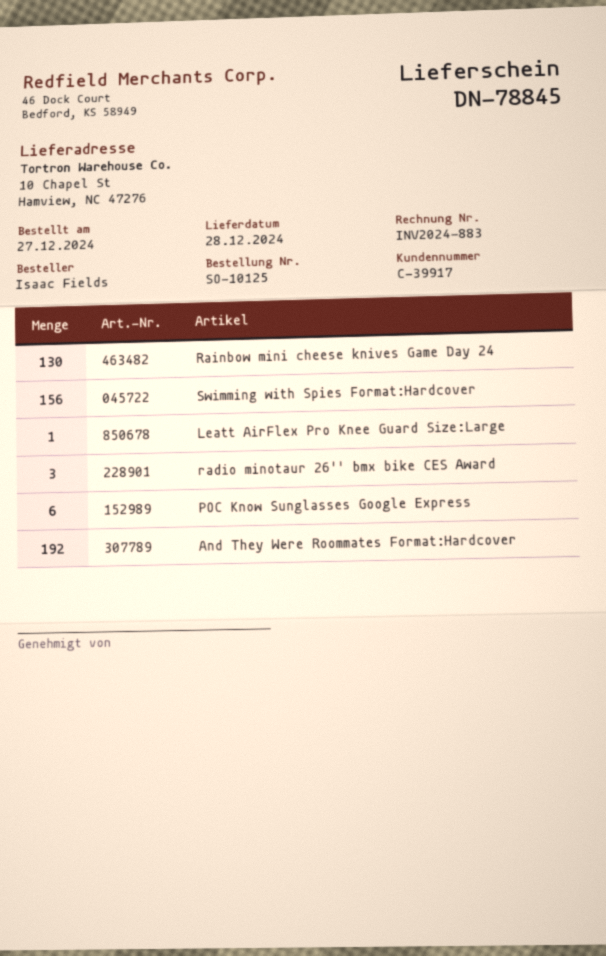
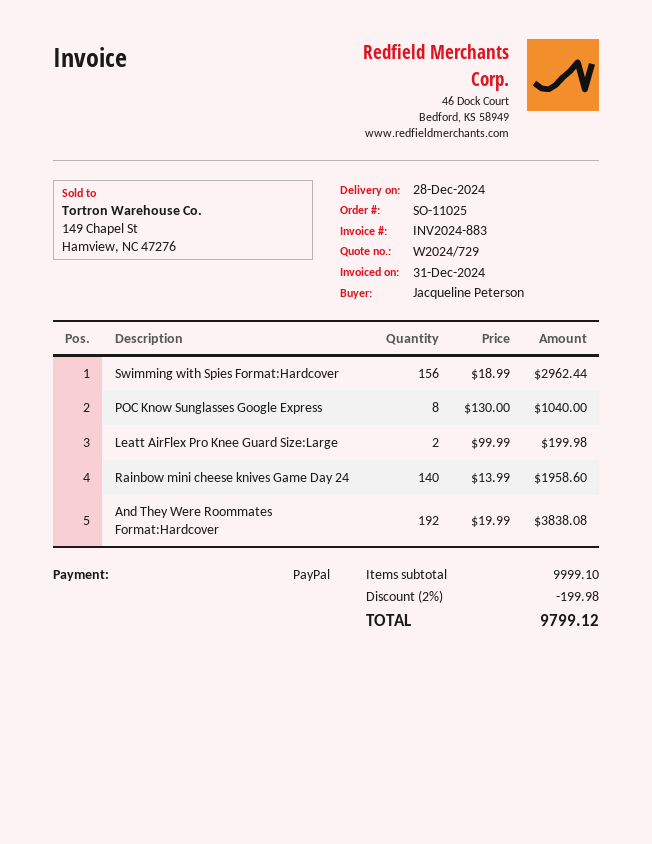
order number: SO-10125 -> SO-11025
ordered by: Isaac Fields -> Jacqueline Peterson
Rainbow mini cheese knives Game Day 24: 130 -> 140
Leatt AirFlex Pro Knee Guard Size:Large: 1 -> 2
radio minotaur 26'' bmx bike CES Award: 3 -> none
POC Know Sunglasses Google Express: 6 -> 8

